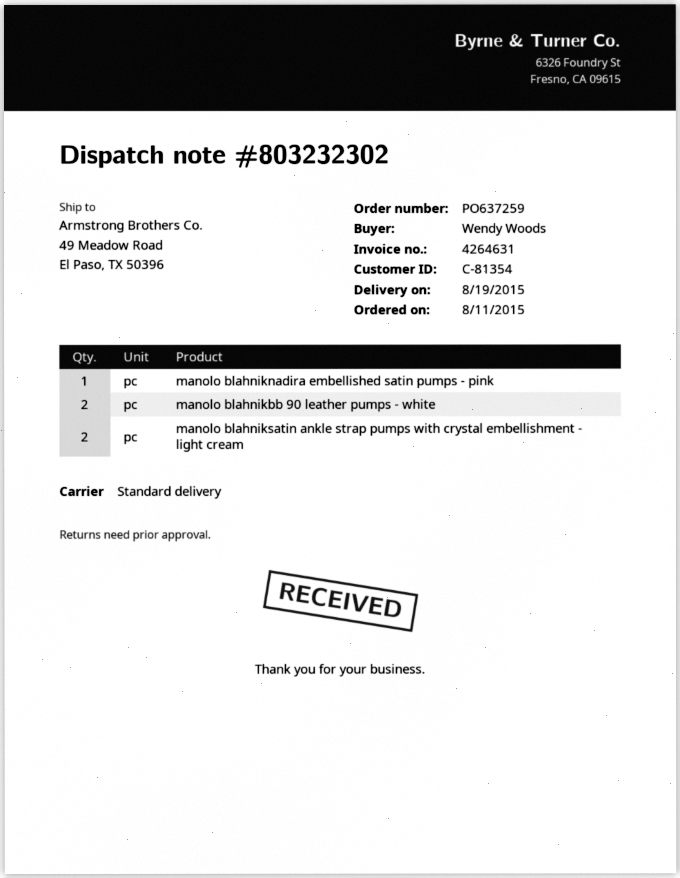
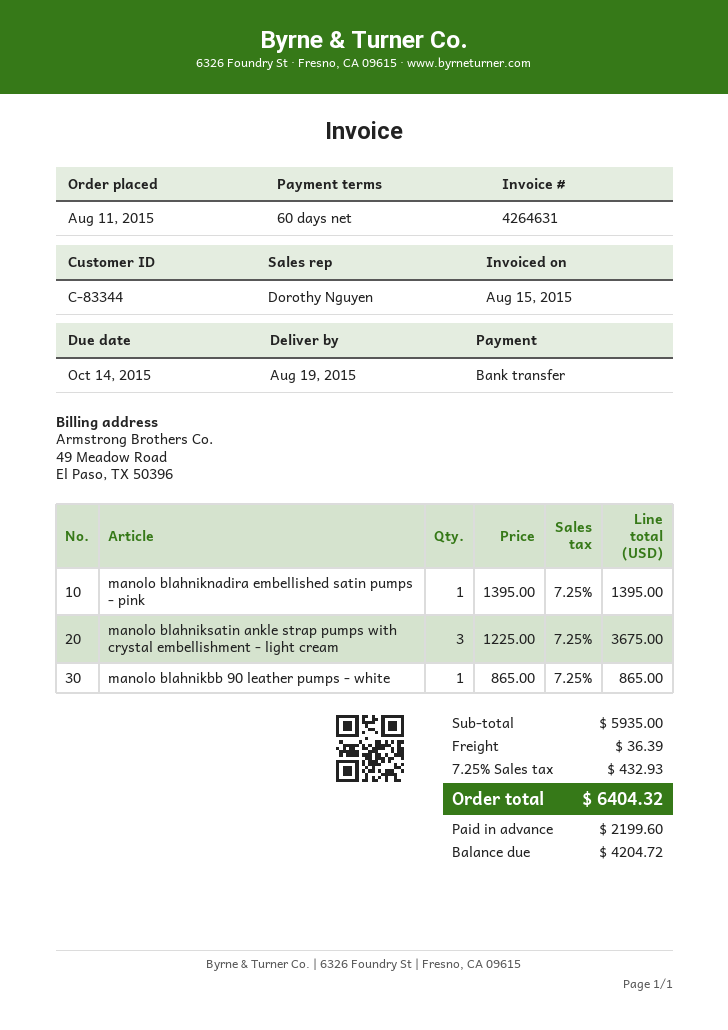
customer number: C-81354 -> C-83344
manolo blahnikbb 90 leather pumps - white: 2 -> 1
manolo blahniksatin ankle strap pumps with crystal embellishment - light cream: 2 -> 3

